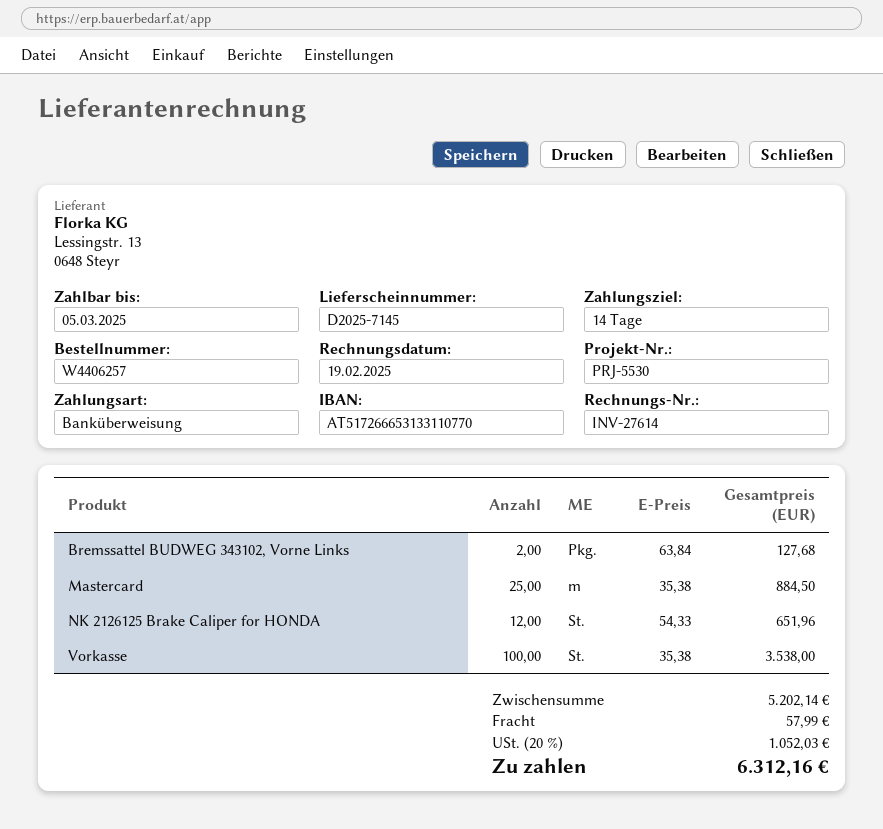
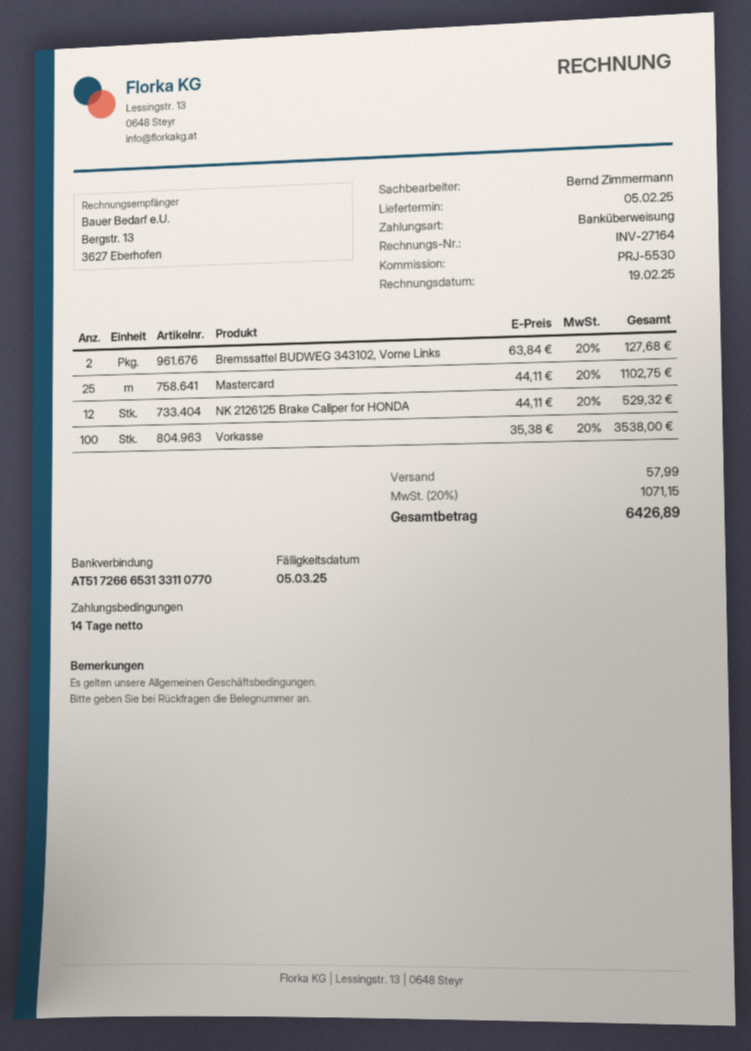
invoice number: INV-27614 -> INV-27164
Mastercard: 25 x 35.38 = 884.50 -> 25 x 44.11 = 1102.75
NK 2126125 Brake Caliper for HONDA: 12 x 54.33 = 651.96 -> 12 x 44.11 = 529.32
tax: 20% = 1052.03 -> 20% = 1071.15
total: 6312.16 -> 6426.89

